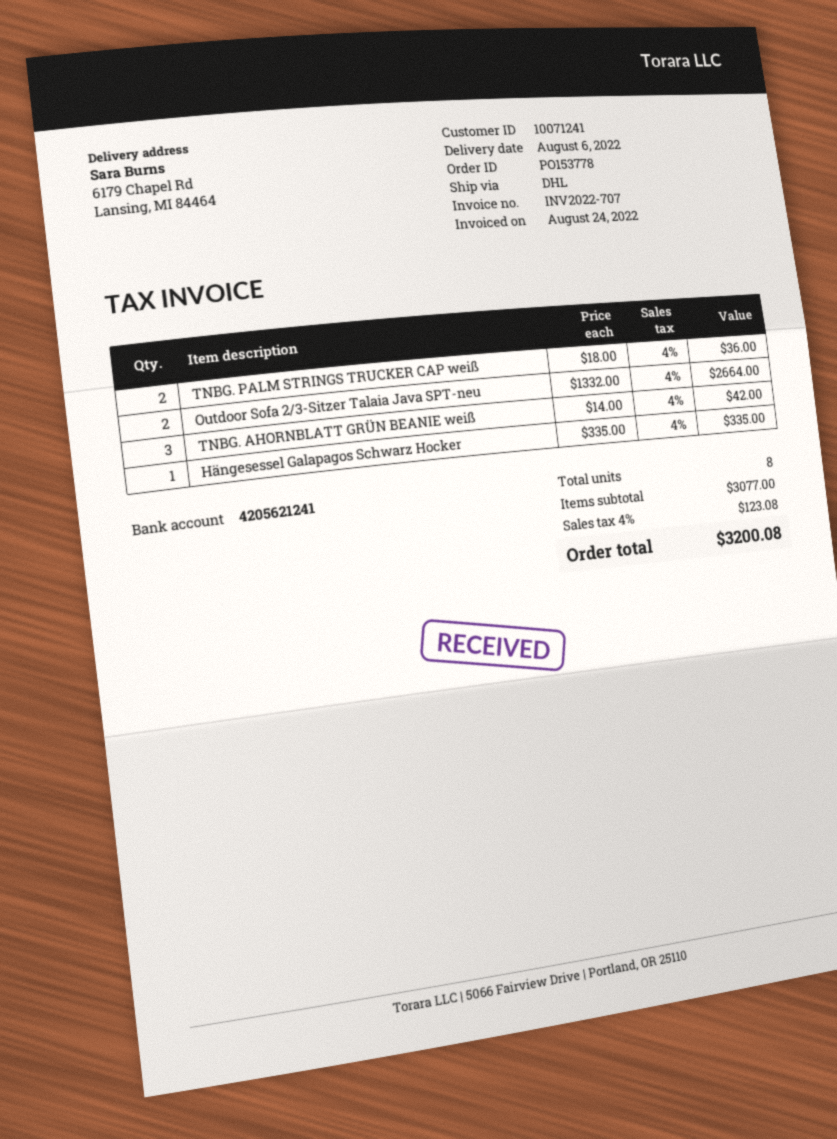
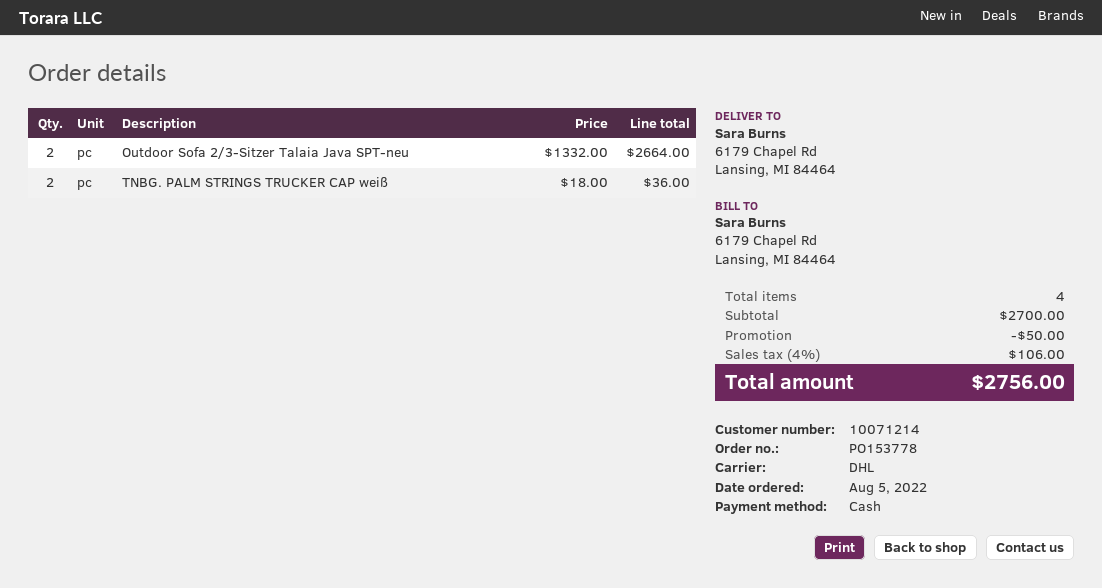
customer number: 10071241 -> 10071214
TNBG. AHORNBLATT GRÜN BEANIE weiß: 3 x 14.00 = 42.00 -> none
Hängesessel Galapagos Schwarz Hocker: 1 x 335.00 = 335.00 -> none
total quantity: 8 -> 4
subtotal: 3077.00 -> 2700.00
discount: none -> 50.00
tax: 4% = 123.08 -> 4% = 106.00
total: 3200.08 -> 2756.00

